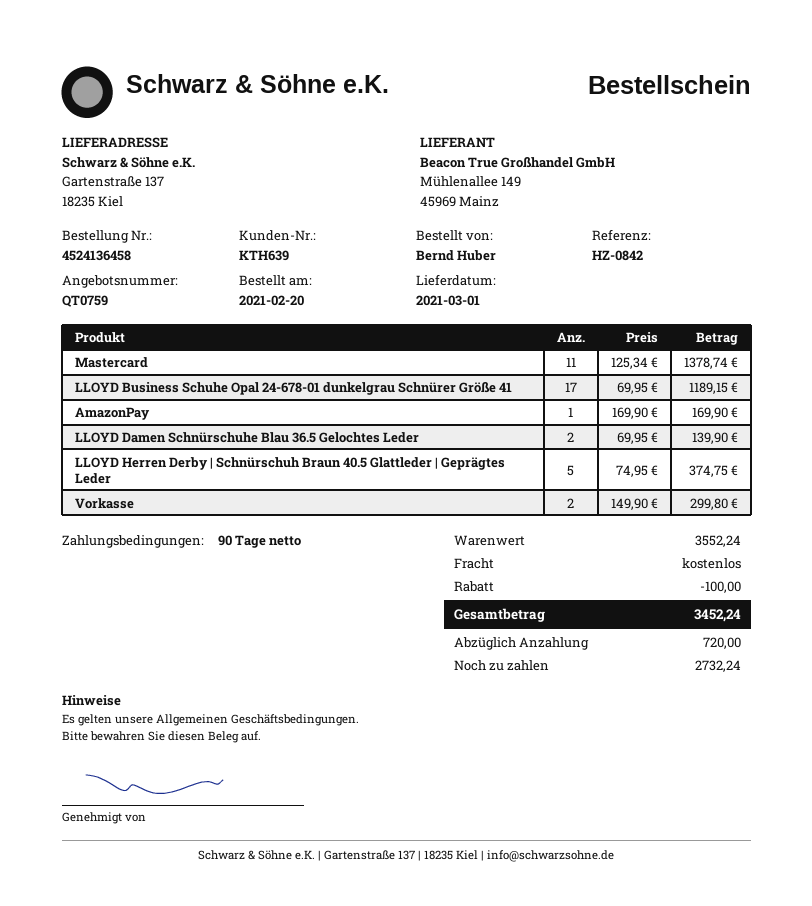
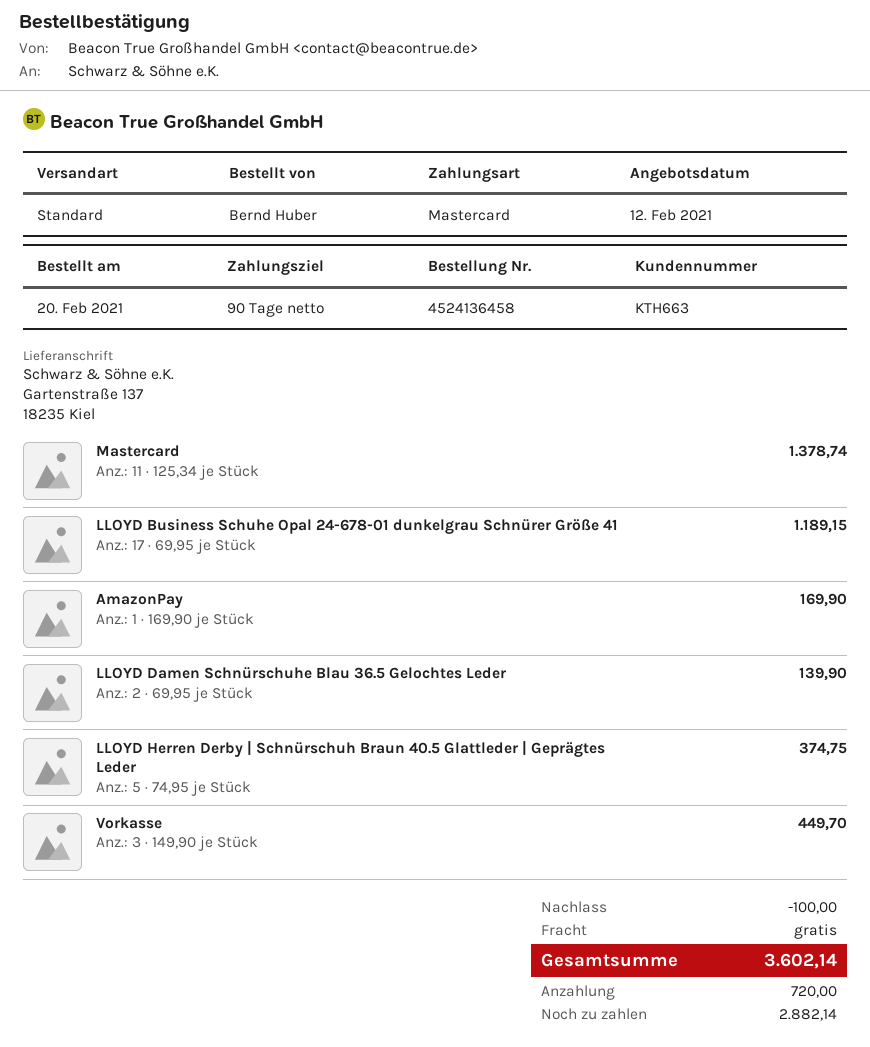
customer number: KTH639 -> KTH663
Vorkasse: 2 x 149.90 = 299.80 -> 3 x 149.90 = 449.70
total: 3452.24 -> 3602.14
balance: 2732.24 -> 2882.14

